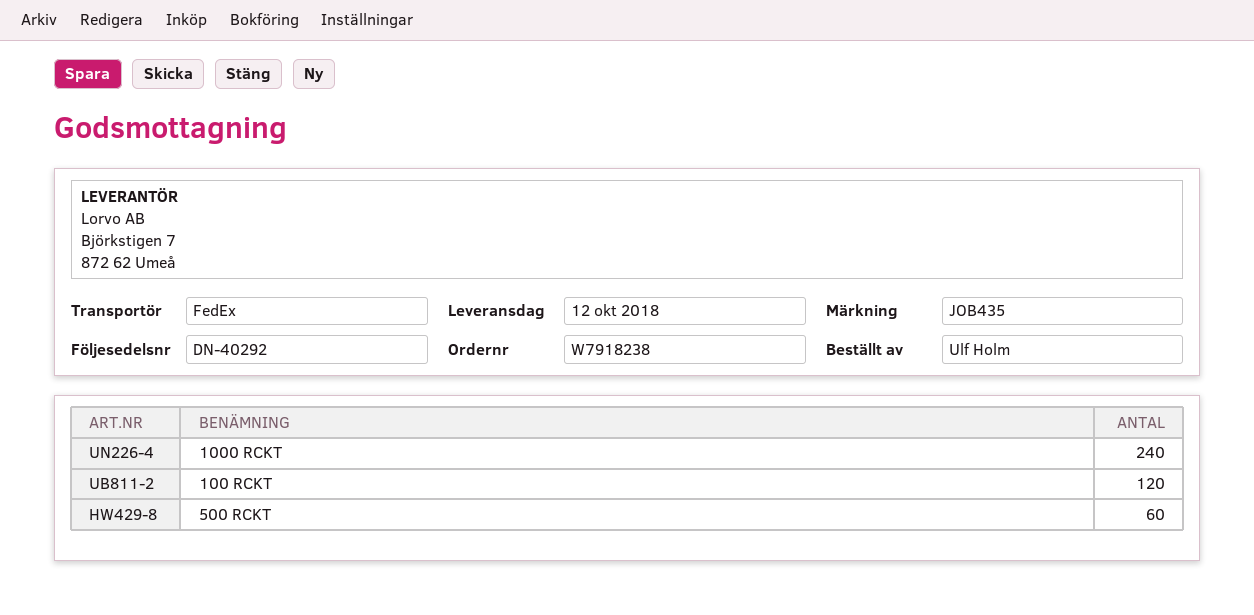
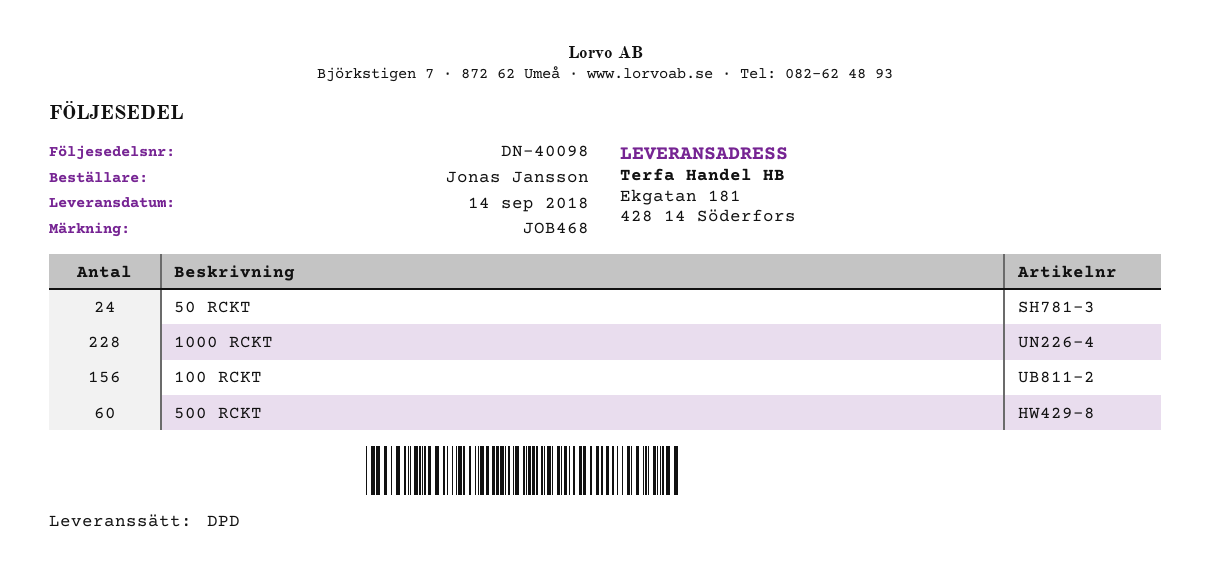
delivery note number: DN-40292 -> DN-40098
delivery date: 2018-10-12 -> 2018-09-14
reference: JOB435 -> JOB468
ordered by: Ulf Holm -> Jonas Jansson
shipping method: FedEx -> DPD
1000 RCKT: 240 -> 228
100 RCKT: 120 -> 156
50 RCKT: none -> 24

